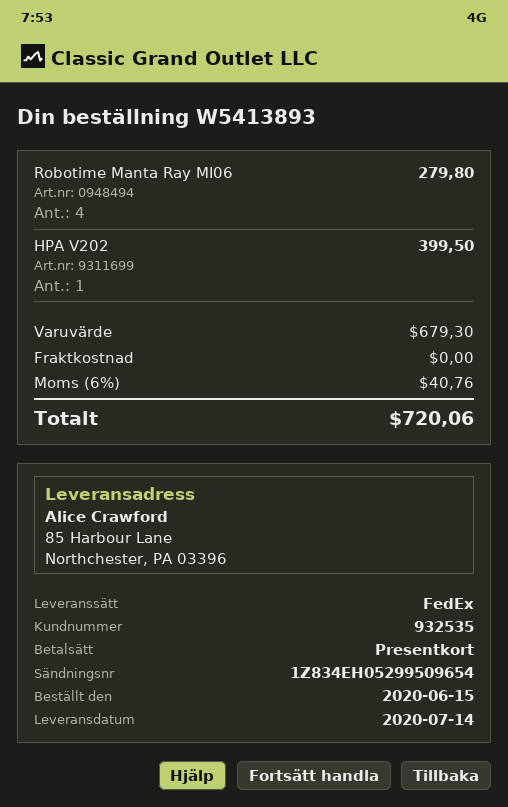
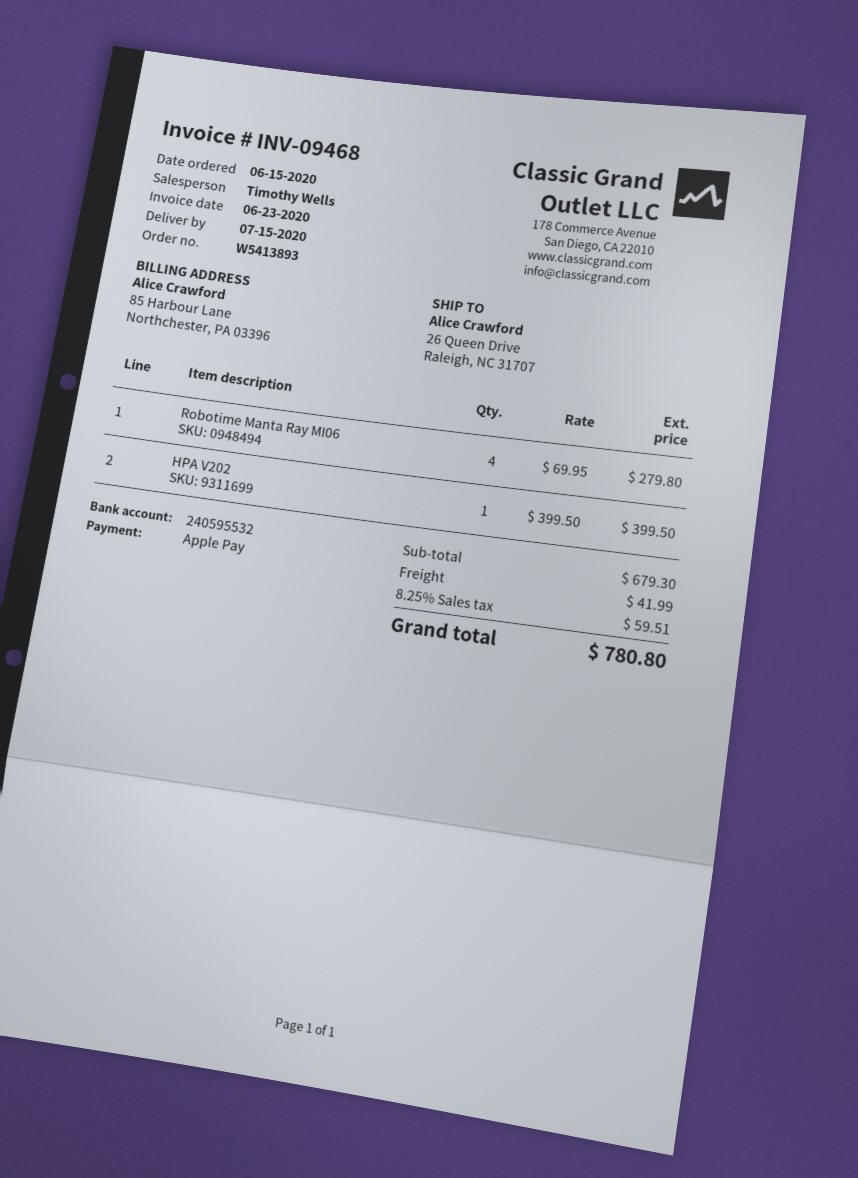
delivery date: 2020-07-14 -> 2020-07-15
payment method: gift card -> Apple Pay
ship to: 85 Harbour Lane, Northchester, PA 03396 -> 26 Queen Drive, Raleigh, NC 31707
shipping: 0.00 -> 41.99
tax: 6% = 40.76 -> 8.25% = 59.51
total: 720.06 -> 780.80

